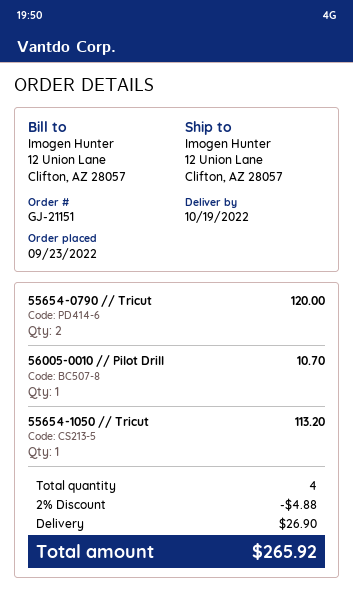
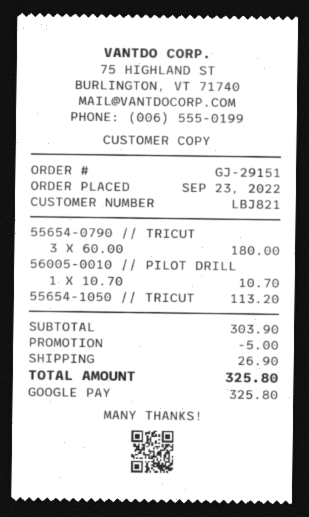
order number: GJ-21151 -> GJ-29151
55654-0790 // Tricut: 2 for 120.00 -> 3 for 180.00
discount: 4.88 -> 5.00
total: 265.92 -> 325.80

